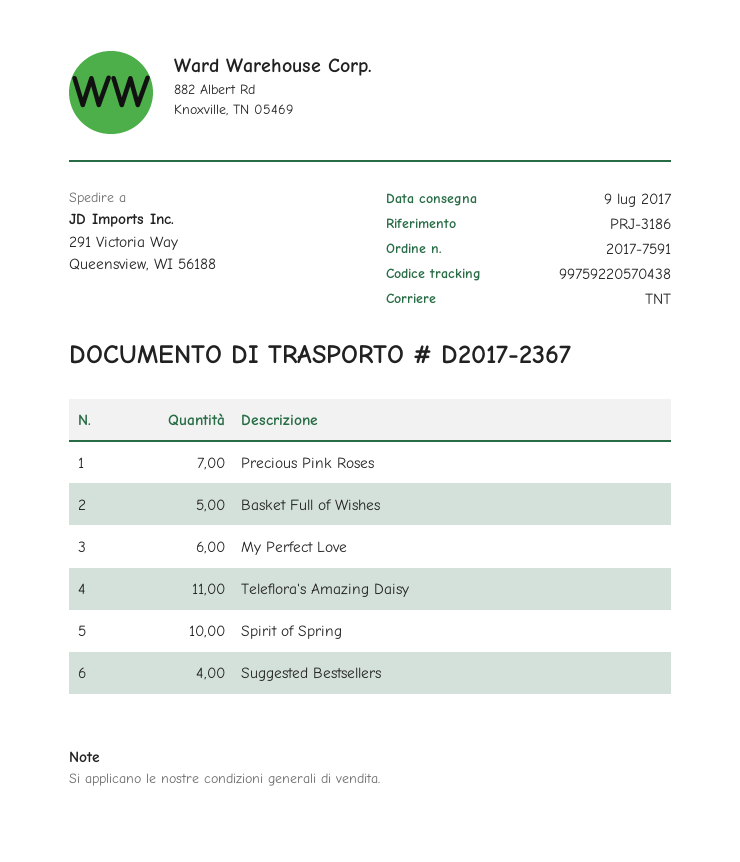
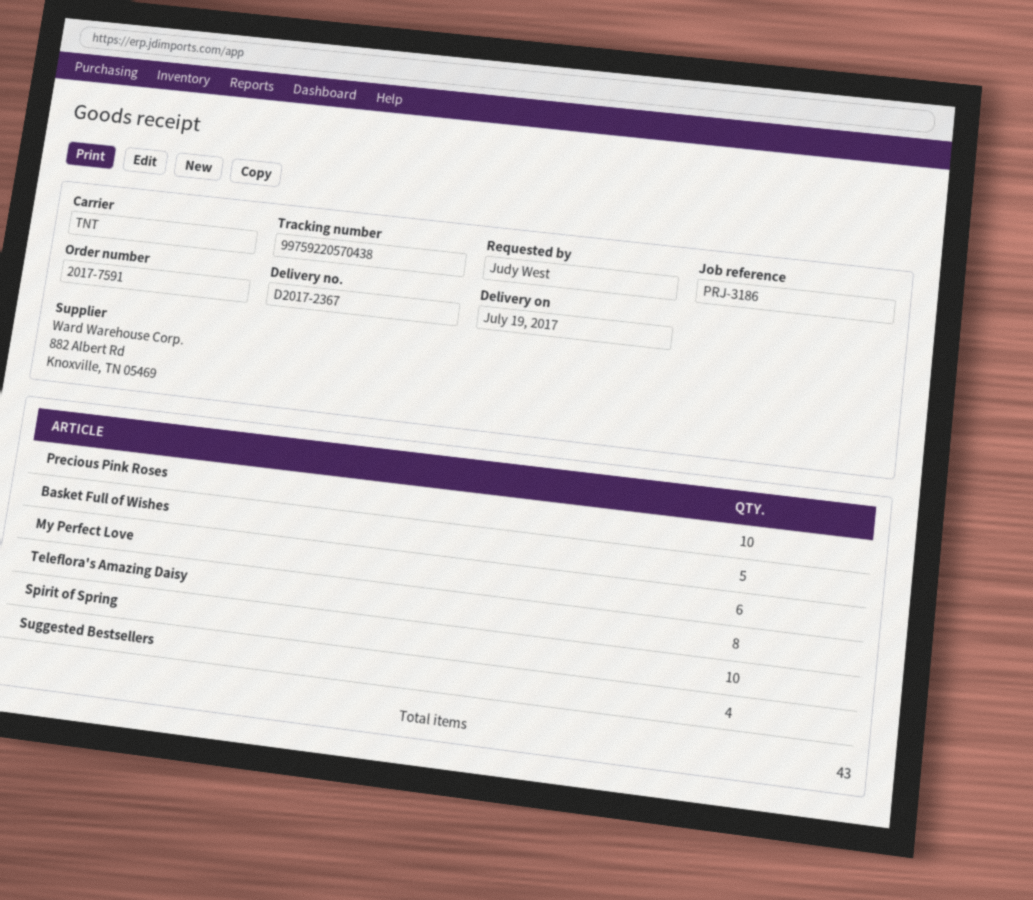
delivery date: 2017-07-09 -> 2017-07-19
Precious Pink Roses: 7 -> 10
Teleflora's Amazing Daisy: 11 -> 8

